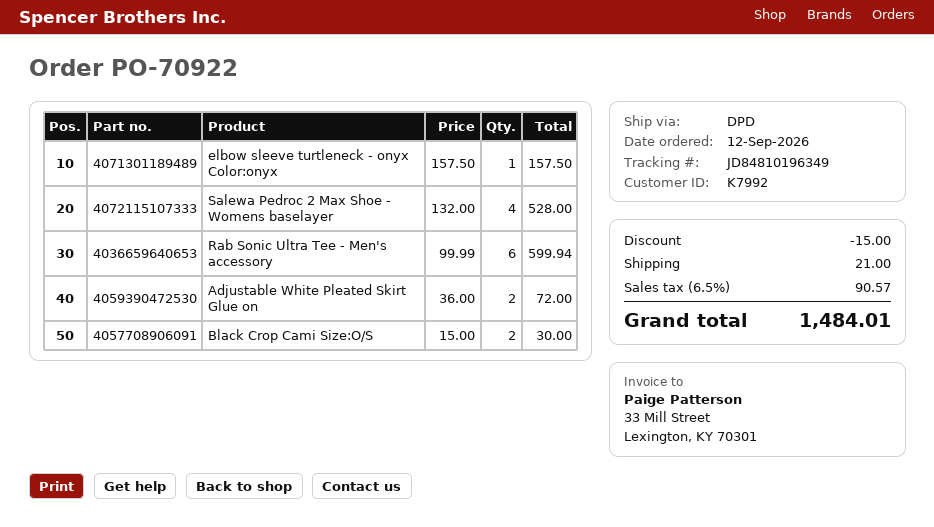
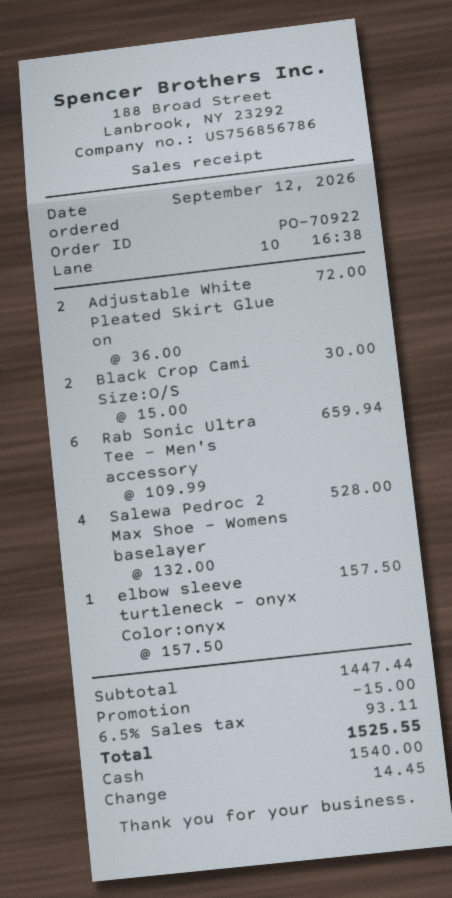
Rab Sonic Ultra Tee - Men's accessory: 6 x 99.99 = 599.94 -> 6 x 109.99 = 659.94
shipping: 21.00 -> none
tax: 6.5% = 90.57 -> 6.5% = 93.11
total: 1484.01 -> 1525.55

